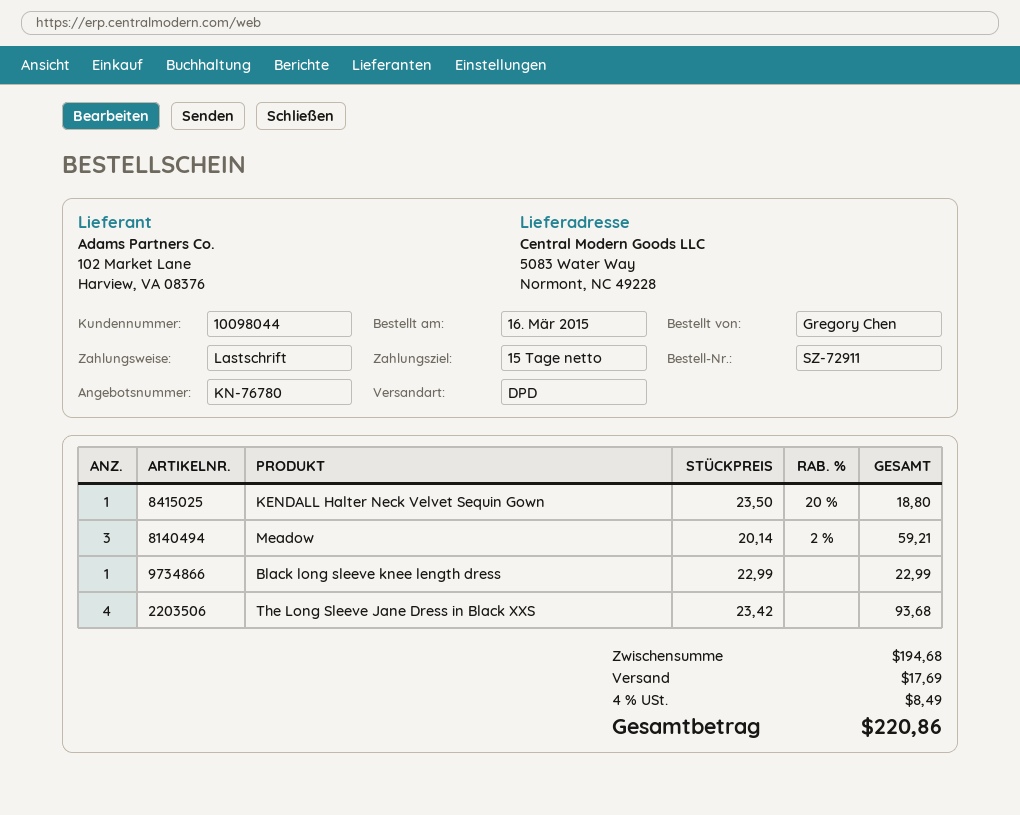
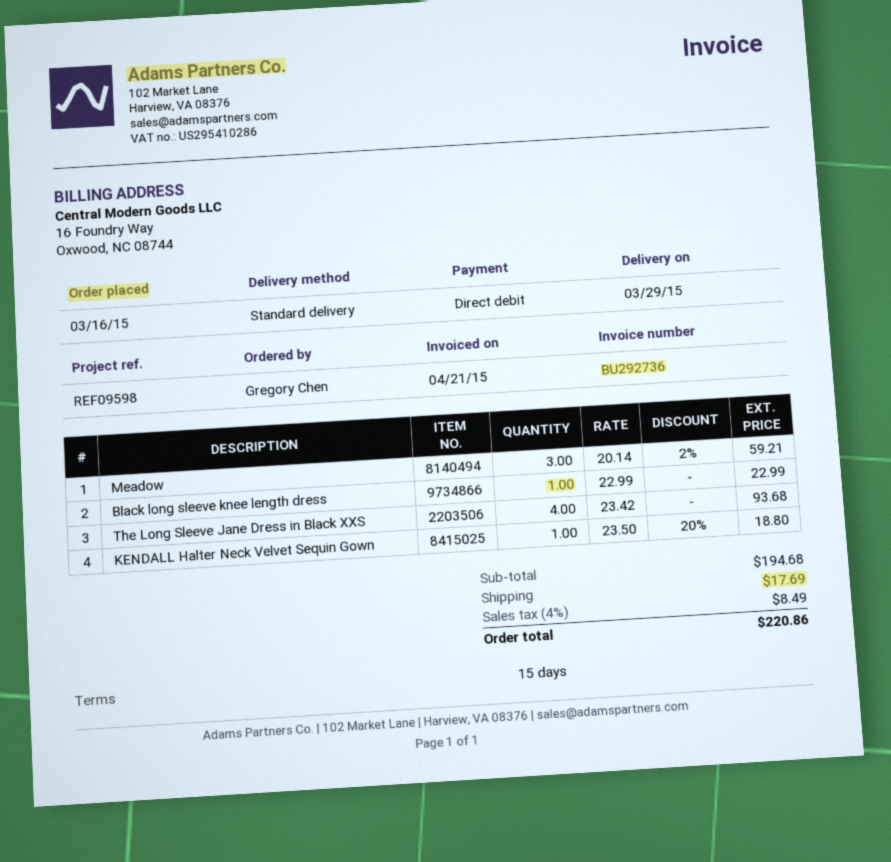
shipping method: DPD -> standard

